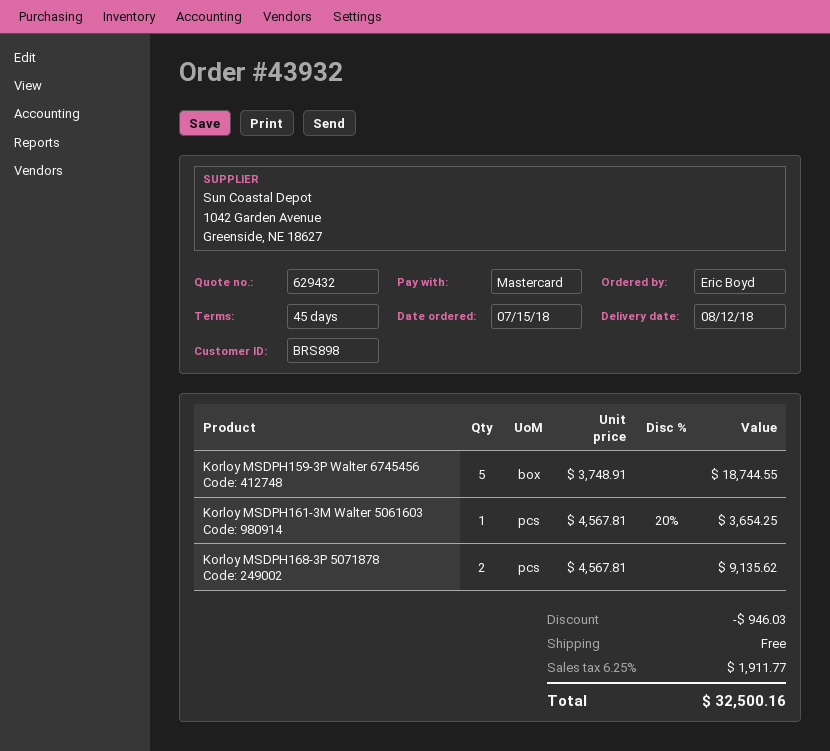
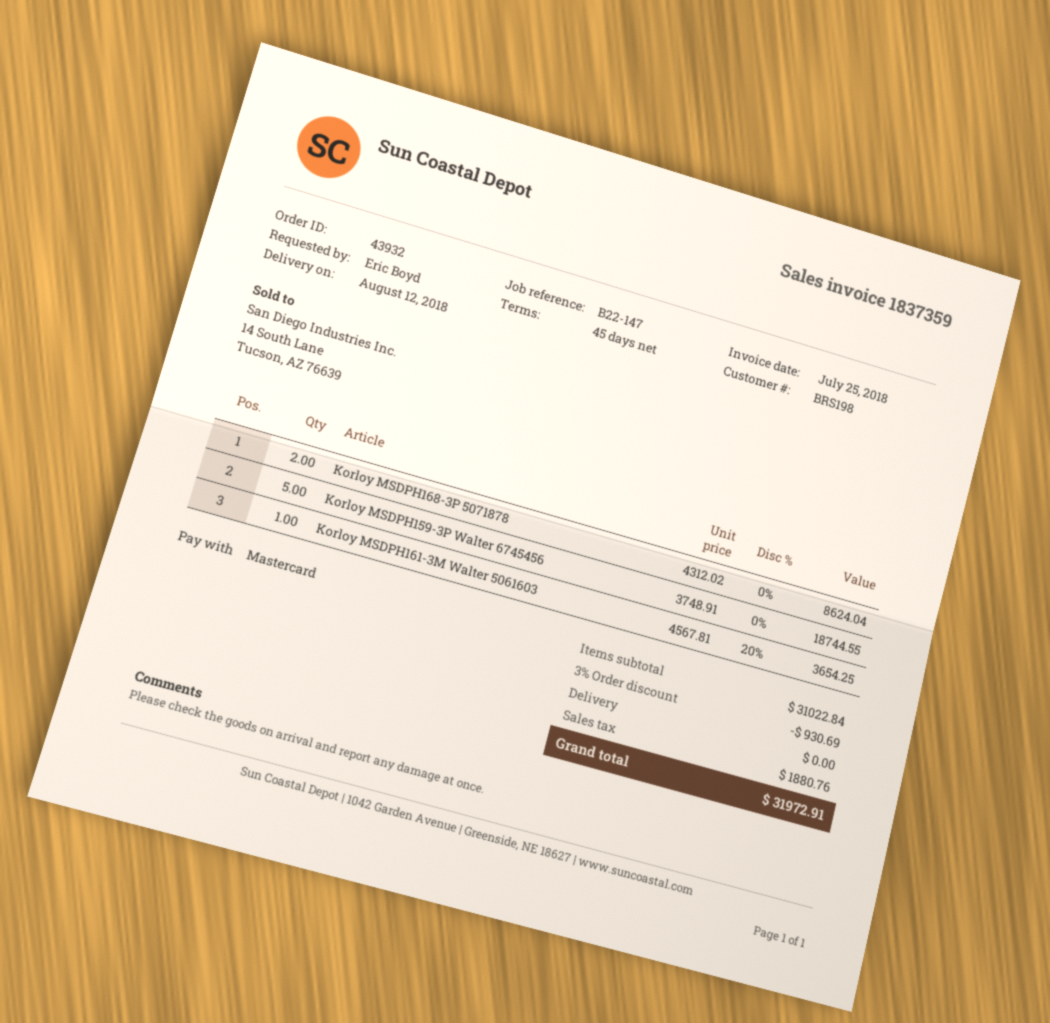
customer number: BRS898 -> BRS198
Korloy MSDPH168-3P 5071878: 2 x 4567.81 = 9135.62 -> 2 x 4312.02 = 8624.04
discount: 946.03 -> 930.69
tax: 1911.77 -> 1880.76
total: 32500.16 -> 31972.91

